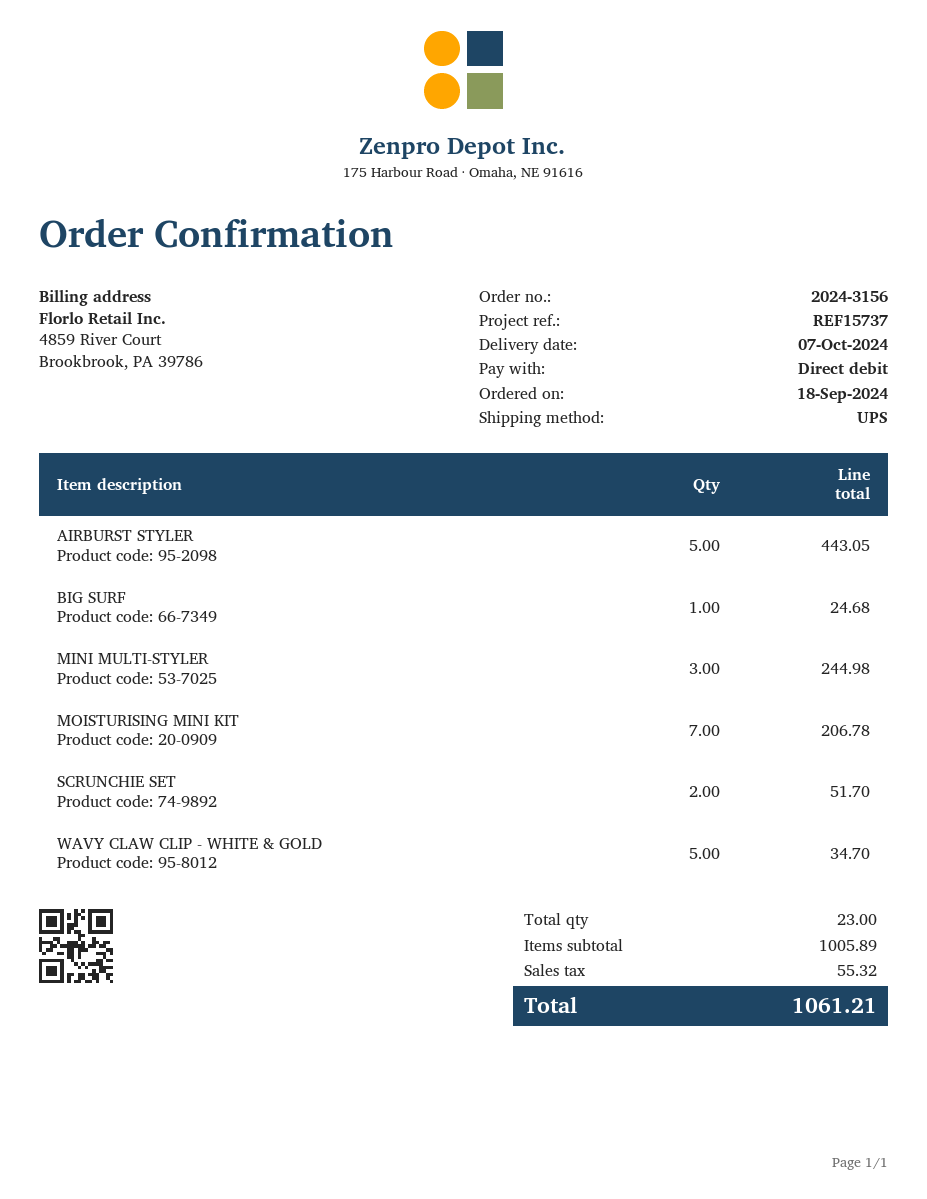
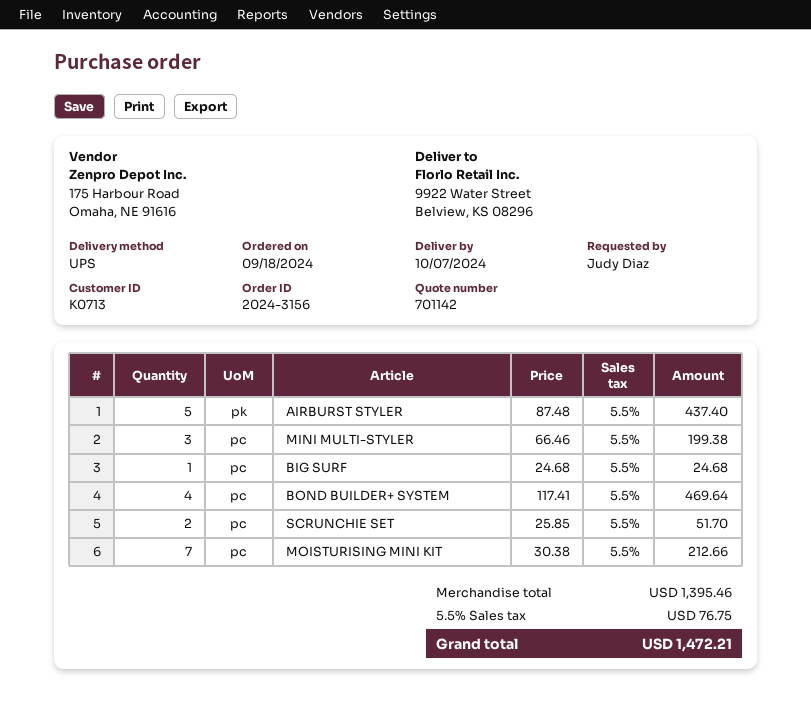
AIRBURST STYLER: 5 for 443.05 -> 5 for 437.40
MINI MULTI-STYLER: 3 for 244.98 -> 3 for 199.38
MOISTURISING MINI KIT: 7 for 206.78 -> 7 for 212.66
WAVY CLAW CLIP - WHITE & GOLD: 5 for 34.70 -> none
BOND BUILDER+ SYSTEM: none -> 4 for 469.64
subtotal: 1005.89 -> 1395.46
tax: 55.32 -> 76.75
total: 1061.21 -> 1472.21

